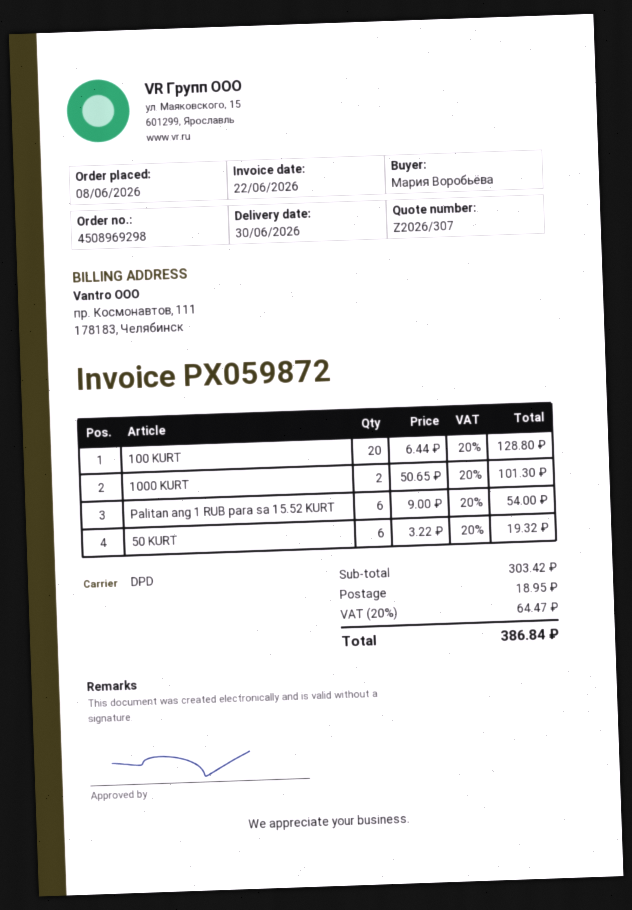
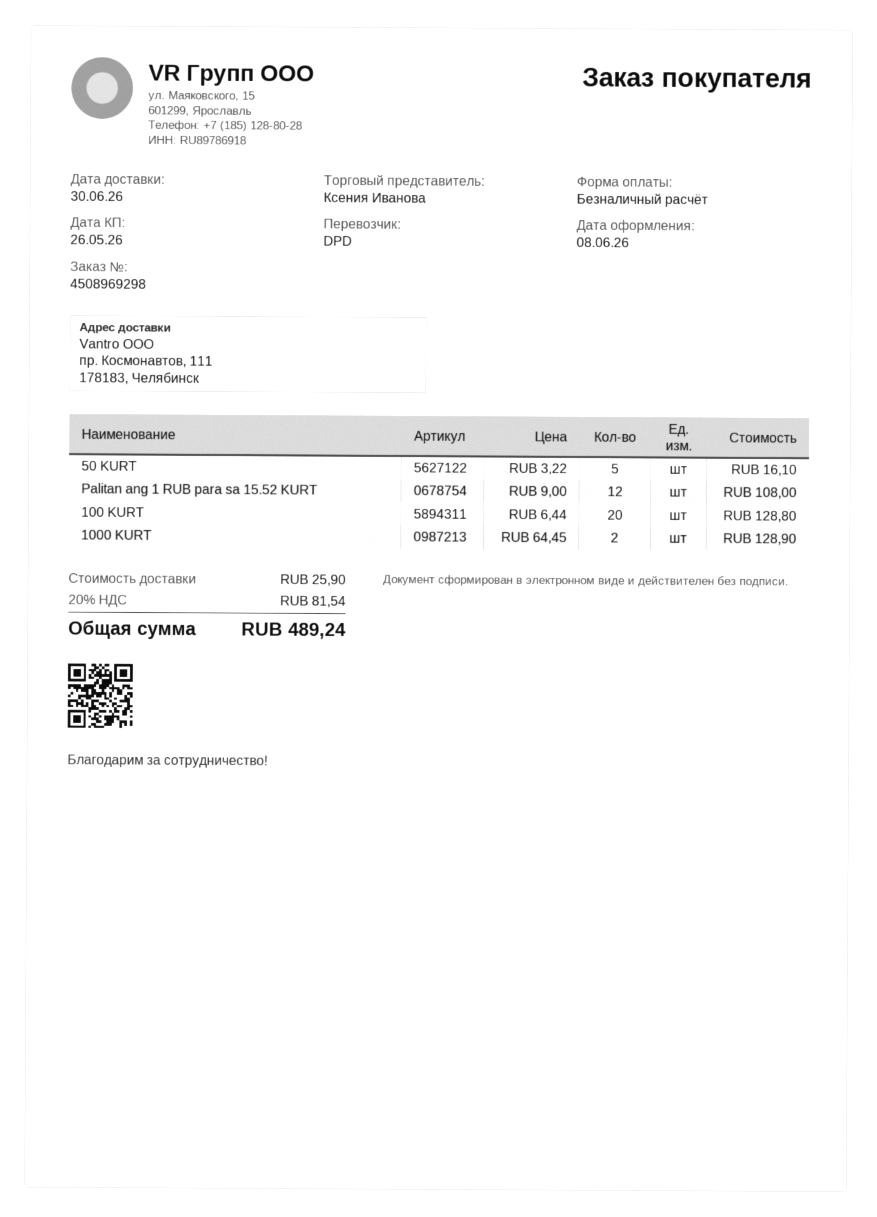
1000 KURT: 2 x 50.65 = 101.30 -> 2 x 64.45 = 128.90
Palitan ang 1 RUB para sa 15.52 KURT: 6 x 9.00 = 54.00 -> 12 x 9.00 = 108.00
50 KURT: 6 x 3.22 = 19.32 -> 5 x 3.22 = 16.10
shipping: 18.95 -> 25.90
tax: 20% = 64.47 -> 20% = 81.54
total: 386.84 -> 489.24

